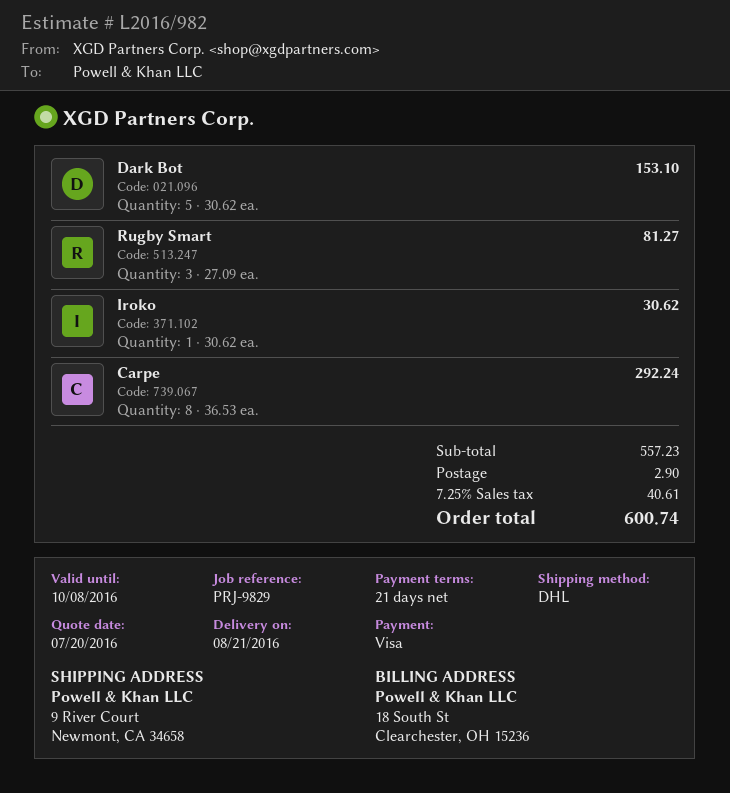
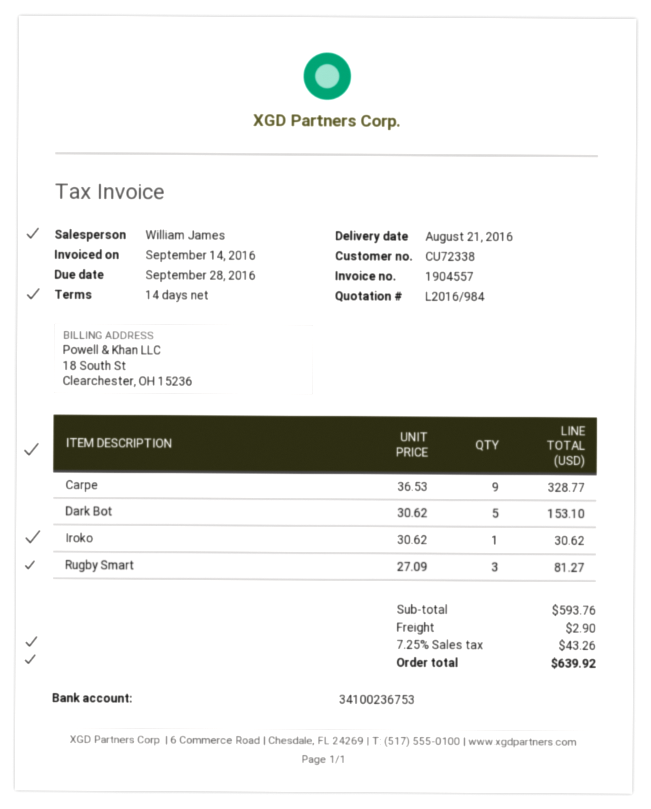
quote number: L2016/982 -> L2016/984
payment terms: 21 days -> 14 days
Carpe: 8 x 36.53 = 292.24 -> 9 x 36.53 = 328.77
subtotal: 557.23 -> 593.76
tax: 7.25% = 40.61 -> 7.25% = 43.26
total: 600.74 -> 639.92

